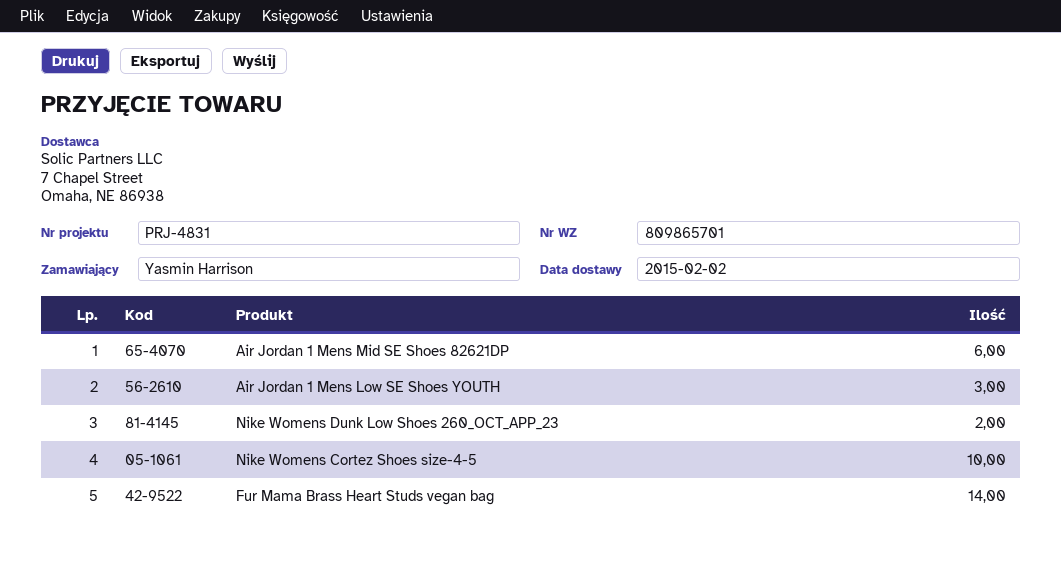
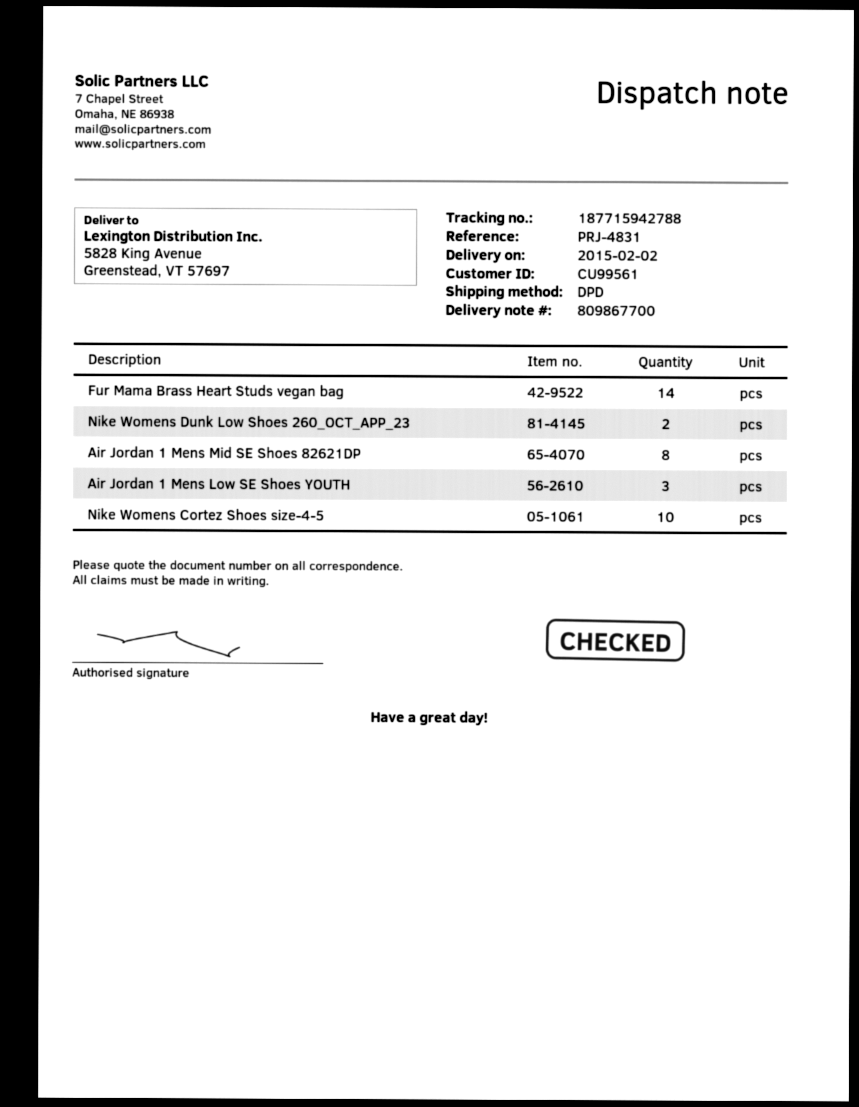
delivery note number: 809865701 -> 809867700
Air Jordan 1 Mens Mid SE Shoes 82621DP: 6 -> 8

